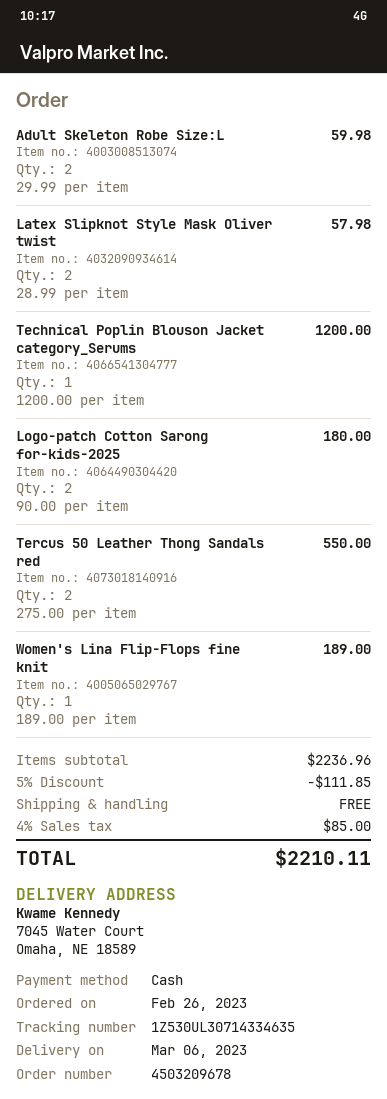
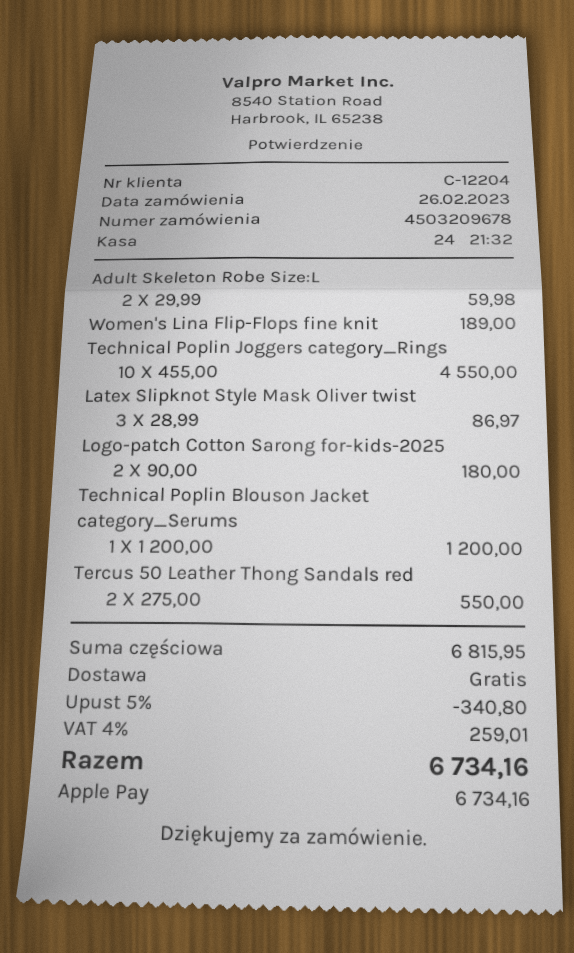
payment method: cash -> Apple Pay
Latex Slipknot Style Mask Oliver twist: 2 x 28.99 = 57.98 -> 3 x 28.99 = 86.97
Technical Poplin Joggers category_Rings: none -> 10 x 455.00 = 4550.00
subtotal: 2236.96 -> 6815.95
discount: 5% = 111.85 -> 5% = 340.80
tax: 4% = 85.00 -> 4% = 259.01
total: 2210.11 -> 6734.16

